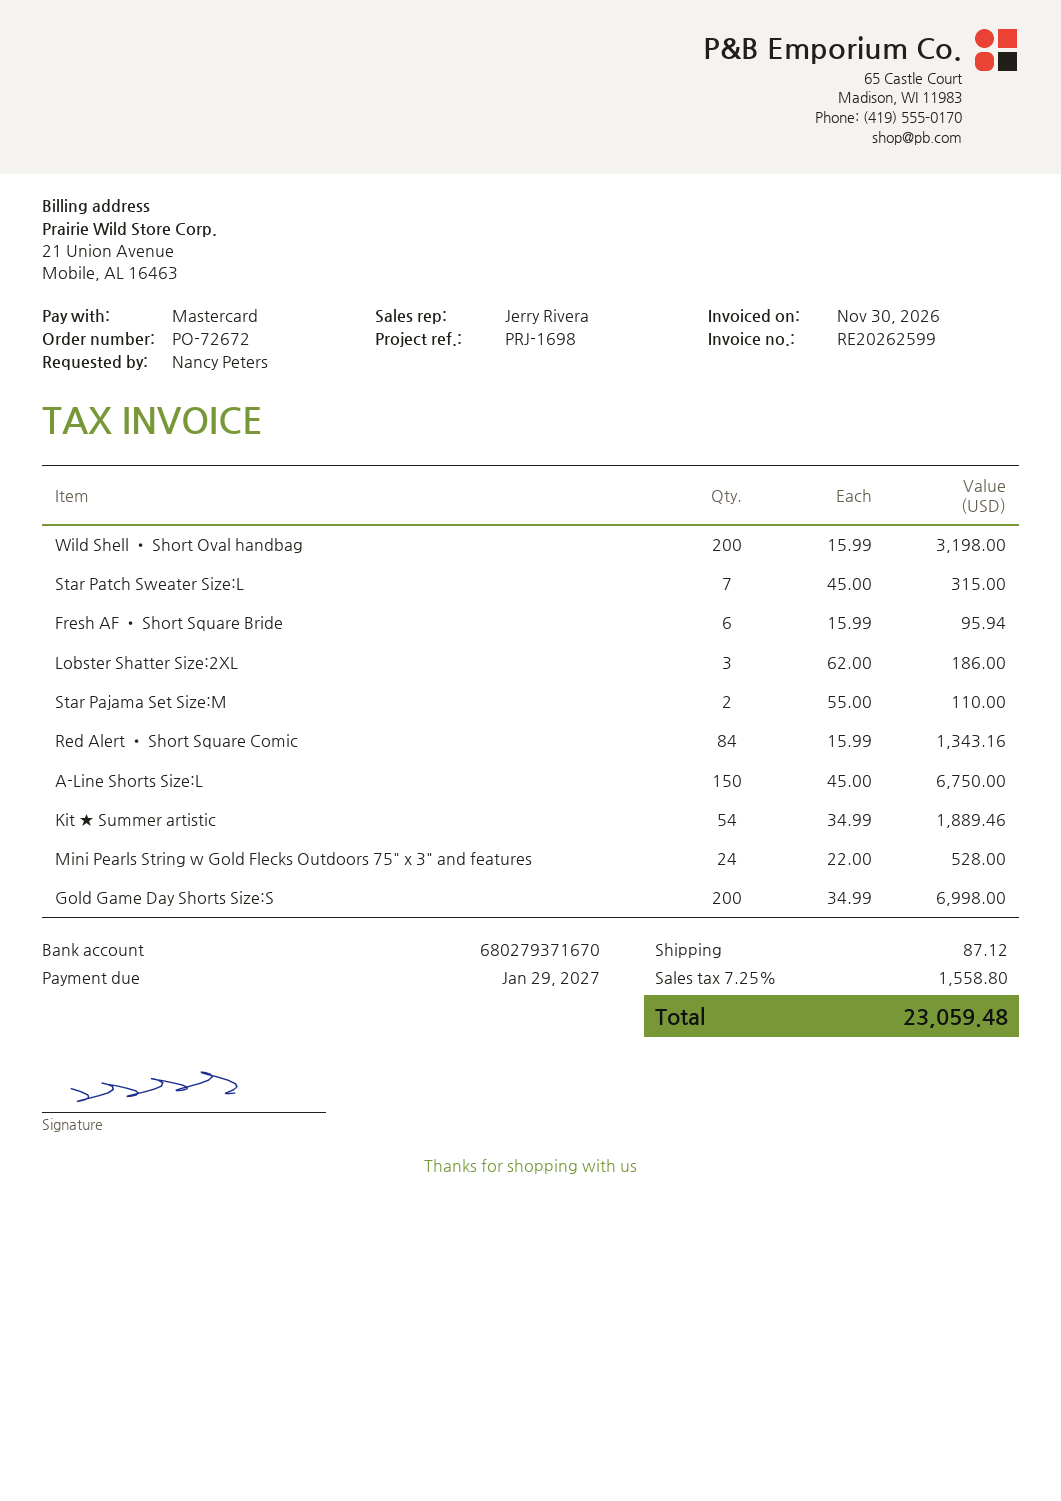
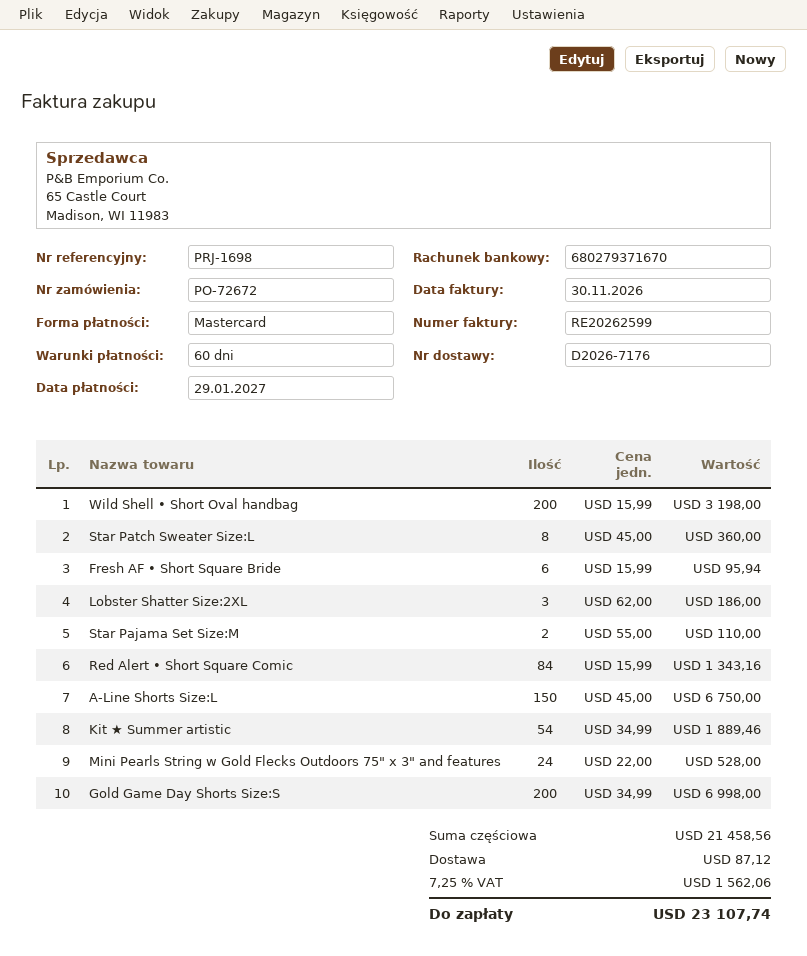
Star Patch Sweater Size:L: 7 x 45.00 = 315.00 -> 8 x 45.00 = 360.00
tax: 7.25% = 1558.80 -> 7.25% = 1562.06
total: 23059.48 -> 23107.74

